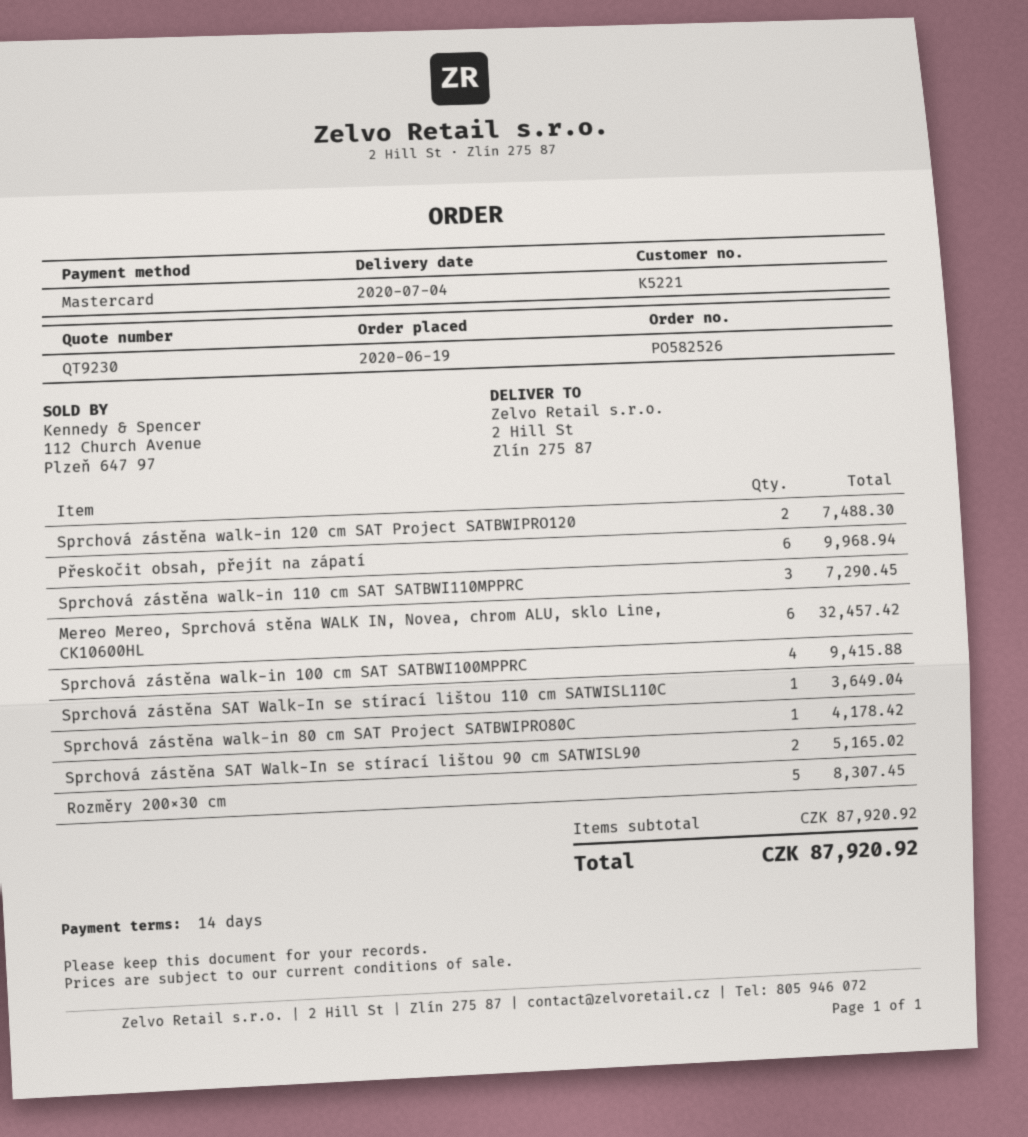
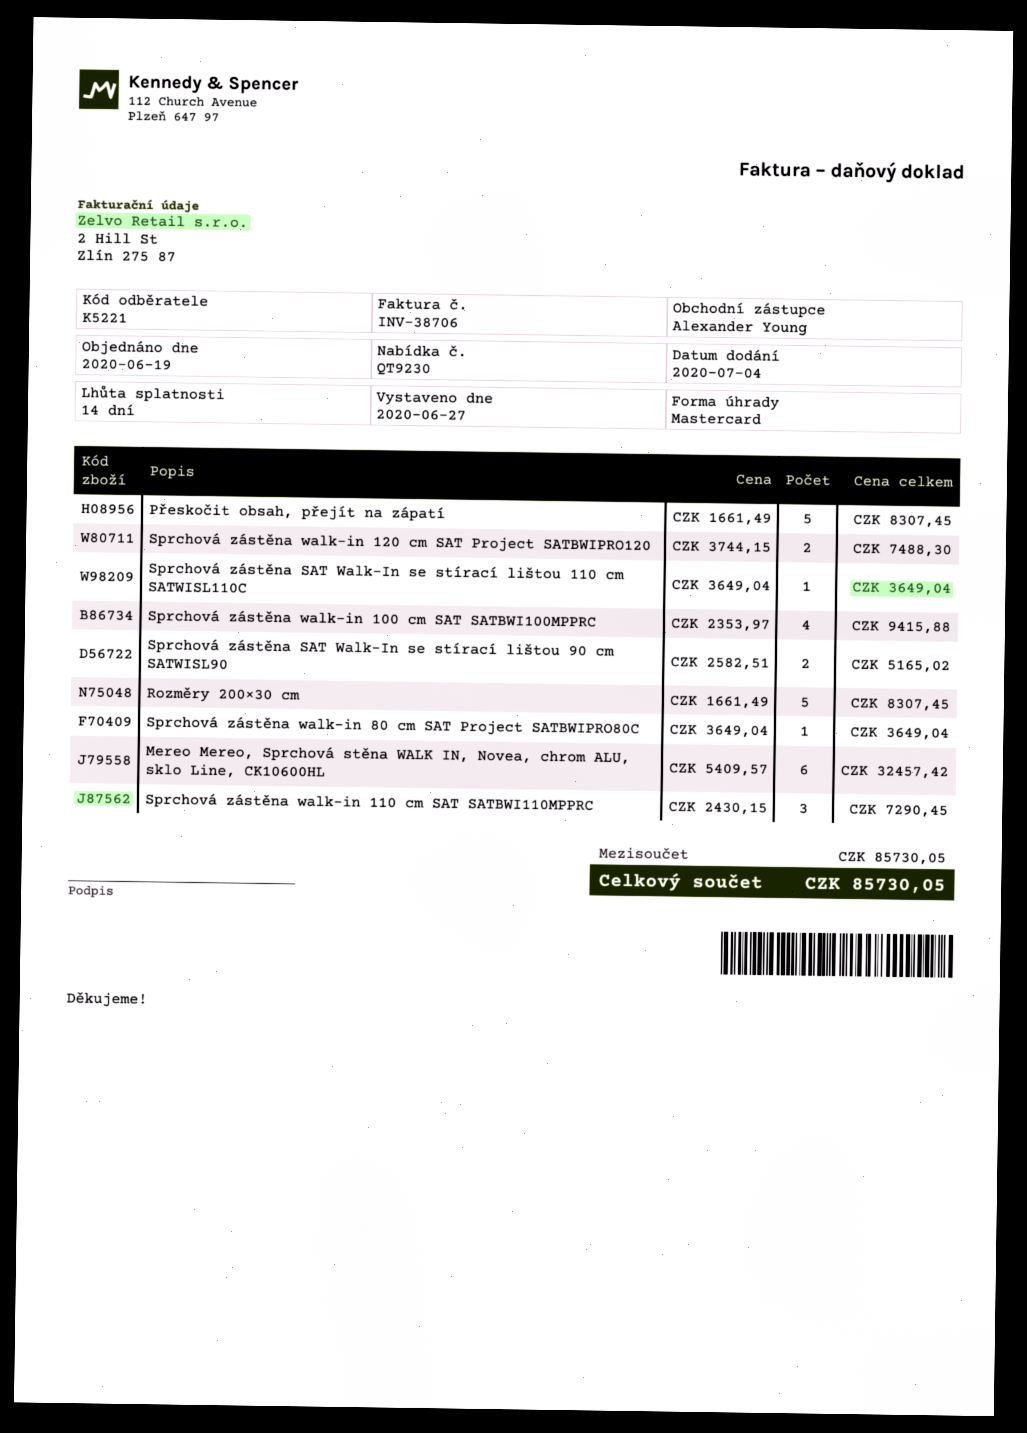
Přeskočit obsah, přejít na zápatí: 6 for 9968.94 -> 5 for 8307.45
Sprchová zástěna walk-in 80 cm SAT Project SATBWIPRO80C: 1 for 4178.42 -> 1 for 3649.04
subtotal: 87920.92 -> 85730.05
total: 87920.92 -> 85730.05

